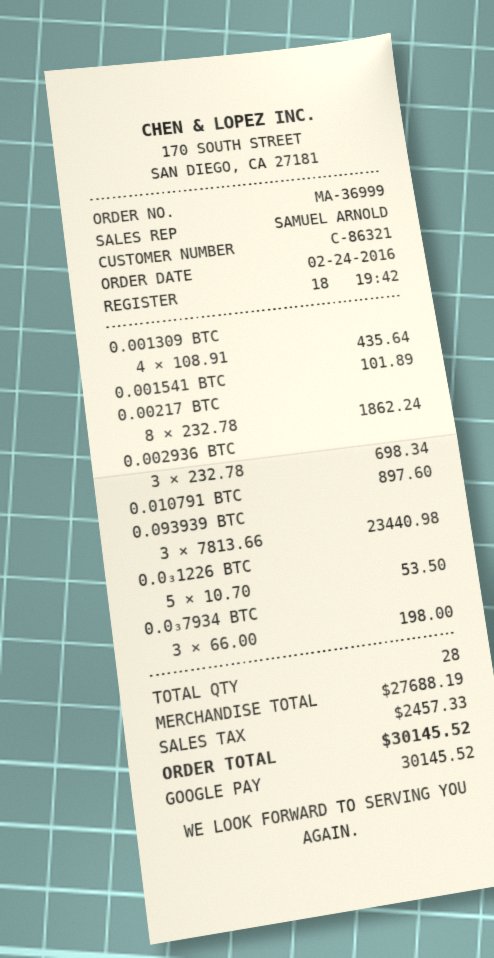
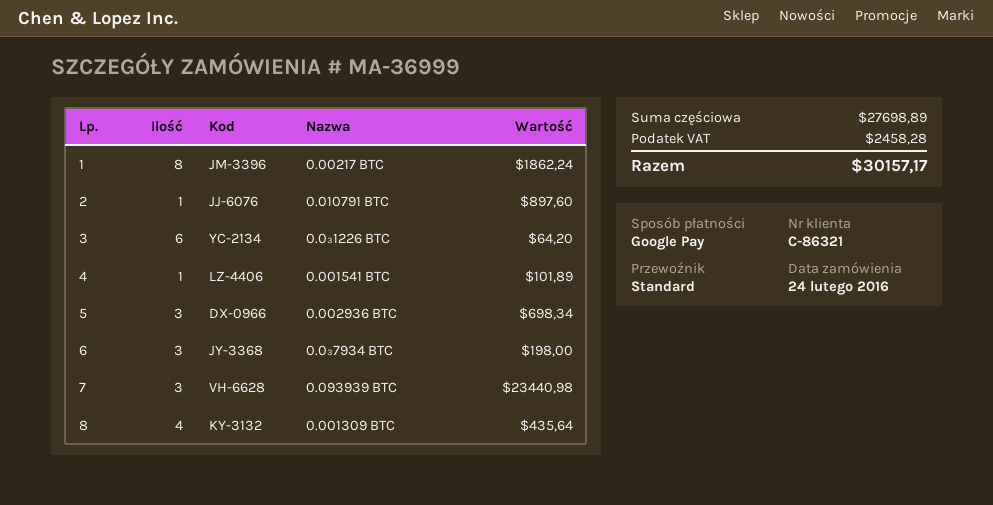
0.0₃1226 BTC: 5 for 53.50 -> 6 for 64.20
subtotal: 27688.19 -> 27698.89
tax: 2457.33 -> 2458.28
total: 30145.52 -> 30157.17

